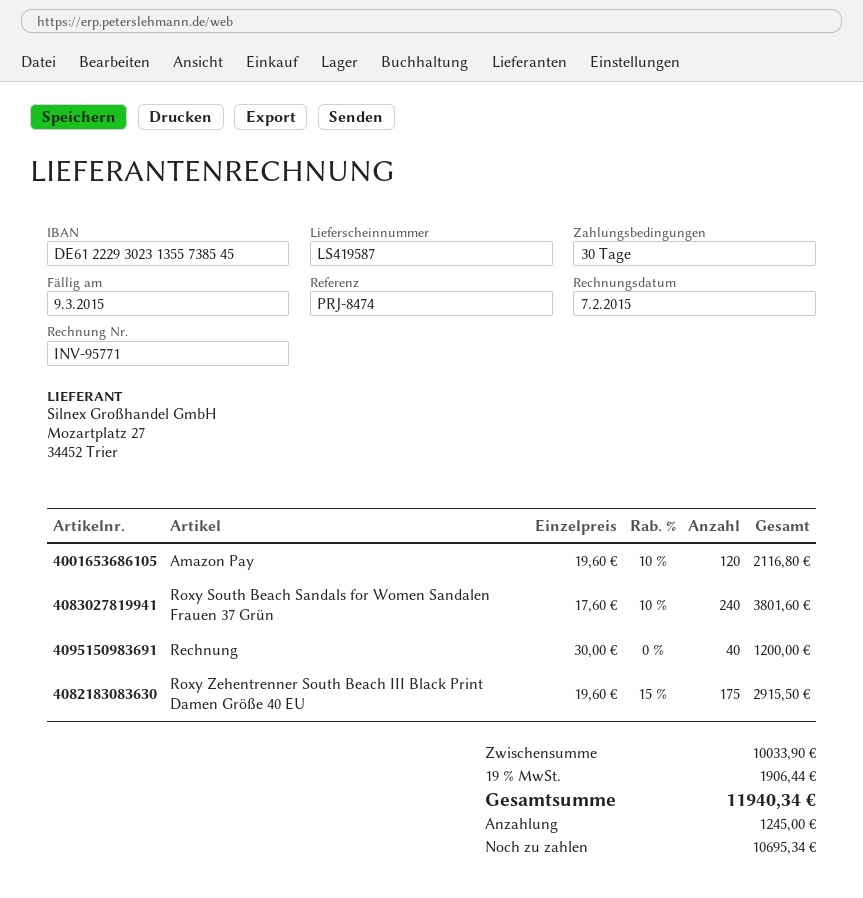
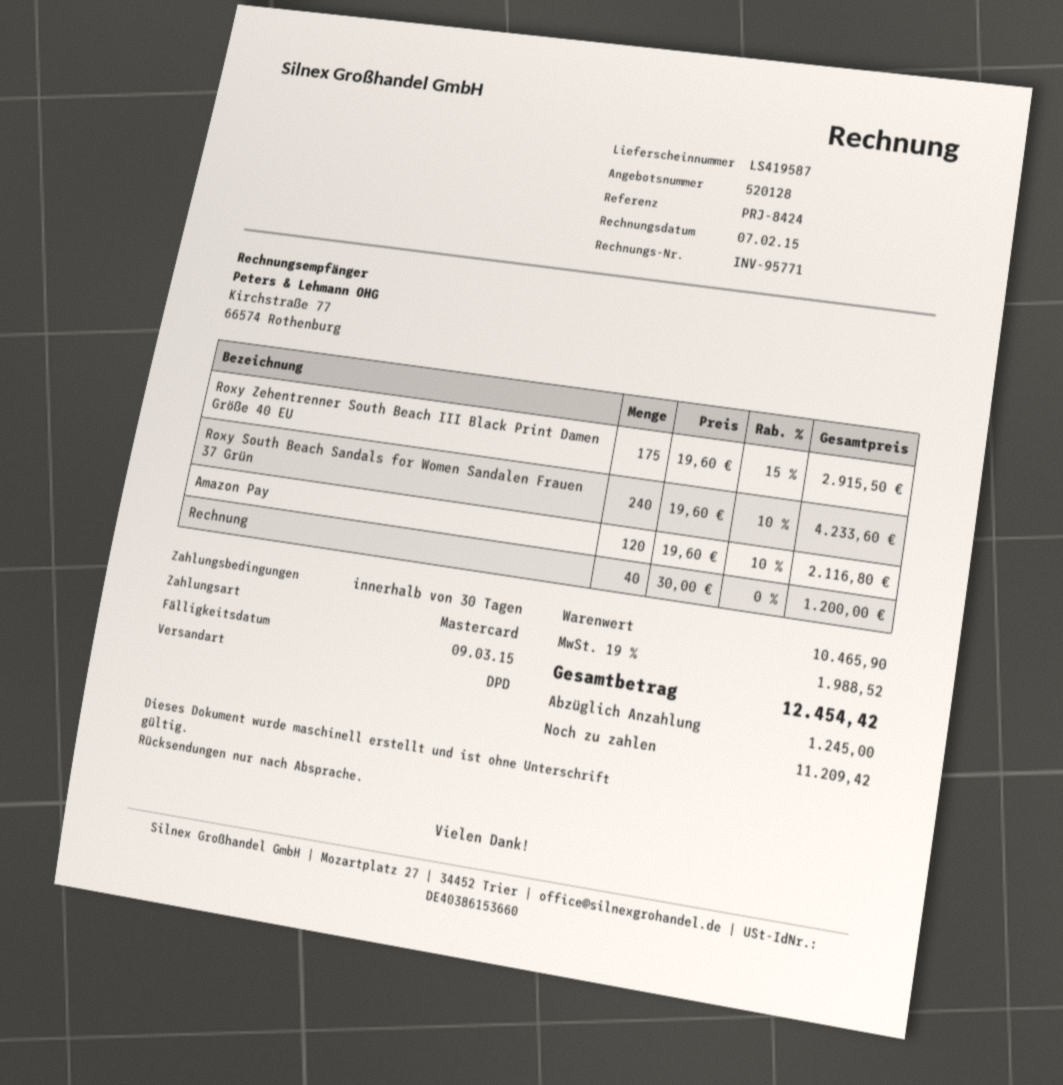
reference: PRJ-8474 -> PRJ-8424
Roxy South Beach Sandals for Women Sandalen Frauen 37 Grün: 240 x 17.60 - 10% = 3801.60 -> 240 x 19.60 - 10% = 4233.60
subtotal: 10033.90 -> 10465.90
tax: 19% = 1906.44 -> 19% = 1988.52
total: 11940.34 -> 12454.42
balance: 10695.34 -> 11209.42

